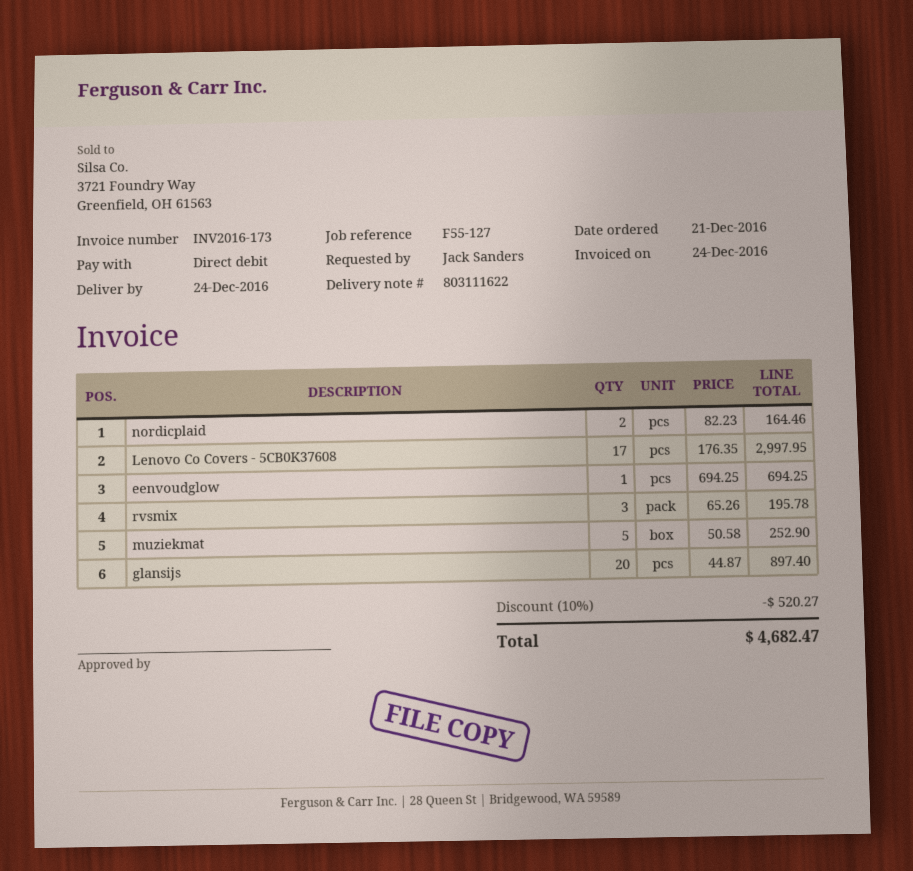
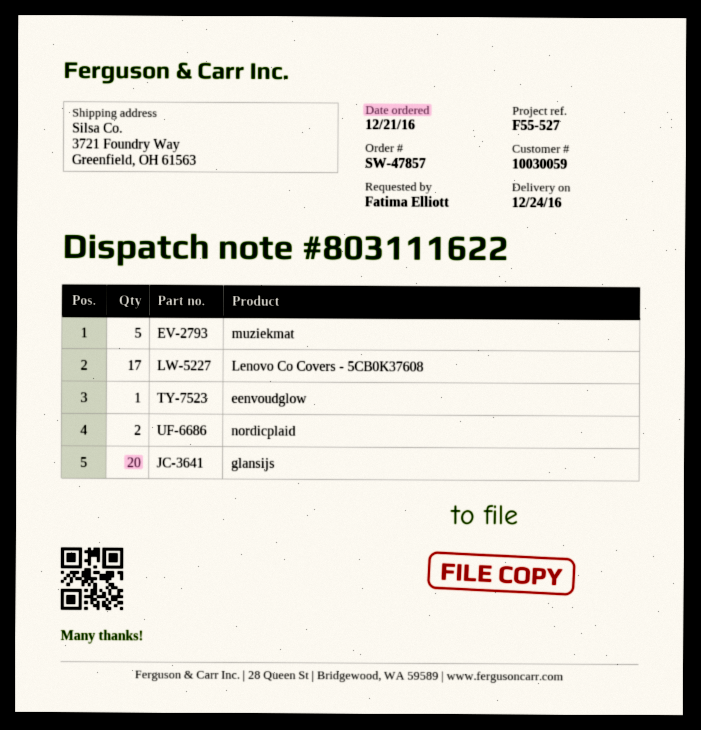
reference: F55-127 -> F55-527
ordered by: Jack Sanders -> Fatima Elliott
rvsmix: 3 -> none

